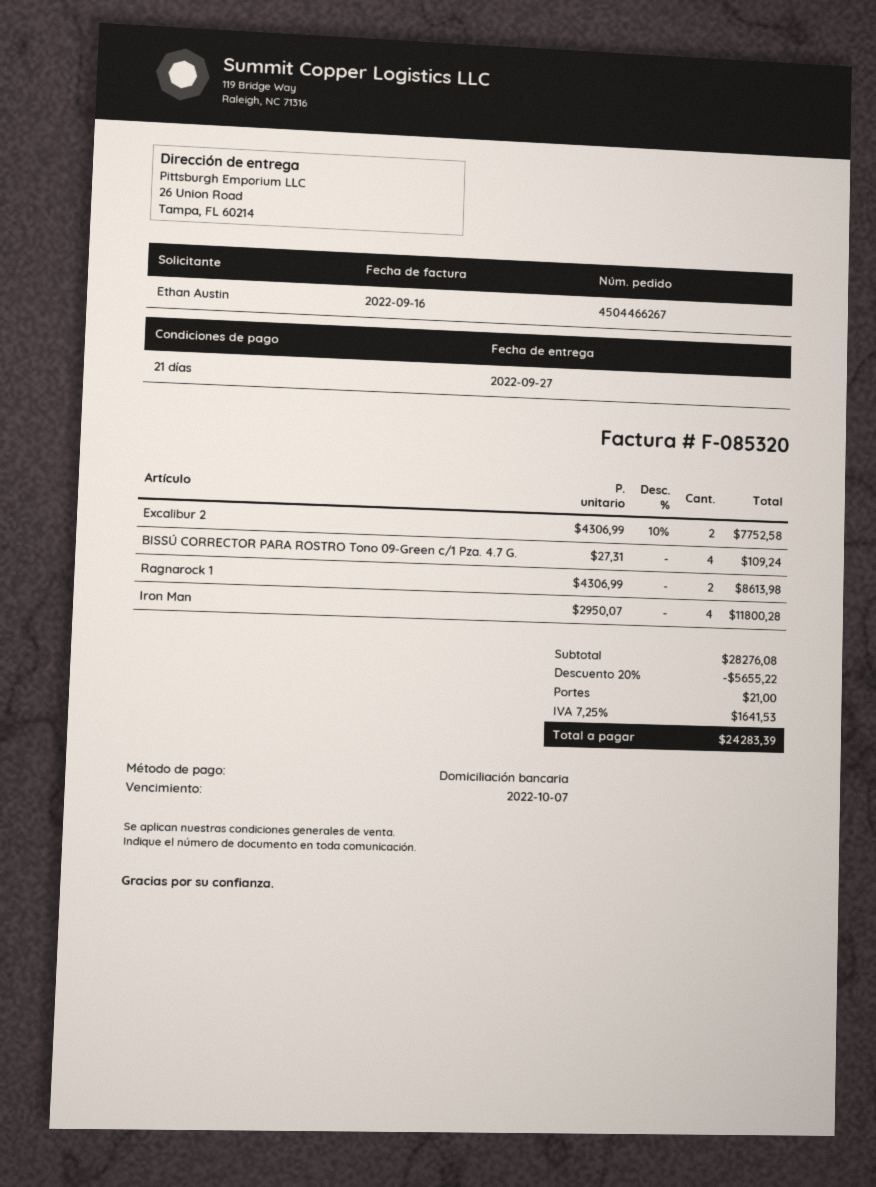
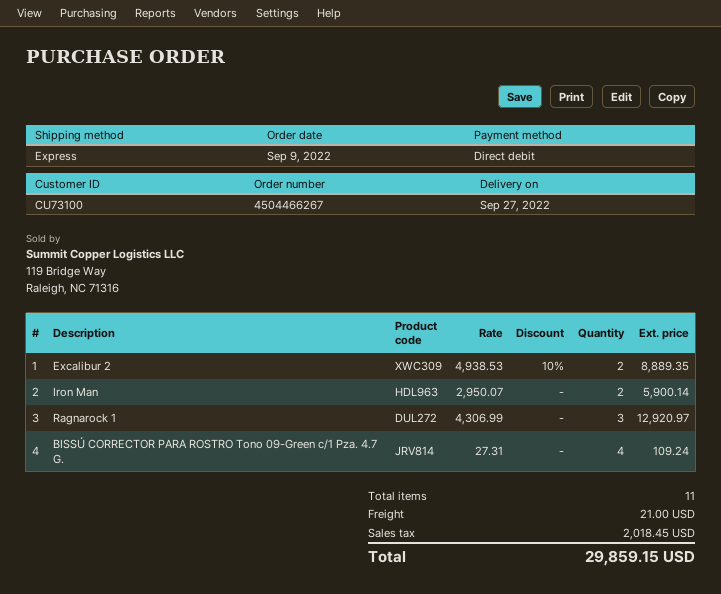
Excalibur 2: 2 x 4306.99 - 10% = 7752.58 -> 2 x 4938.53 - 10% = 8889.35
Ragnarock 1: 2 x 4306.99 = 8613.98 -> 3 x 4306.99 = 12920.97
Iron Man: 4 x 2950.07 = 11800.28 -> 2 x 2950.07 = 5900.14
discount: 20% = 5655.22 -> none
tax: 1641.53 -> 2018.45
total: 24283.39 -> 29859.15

